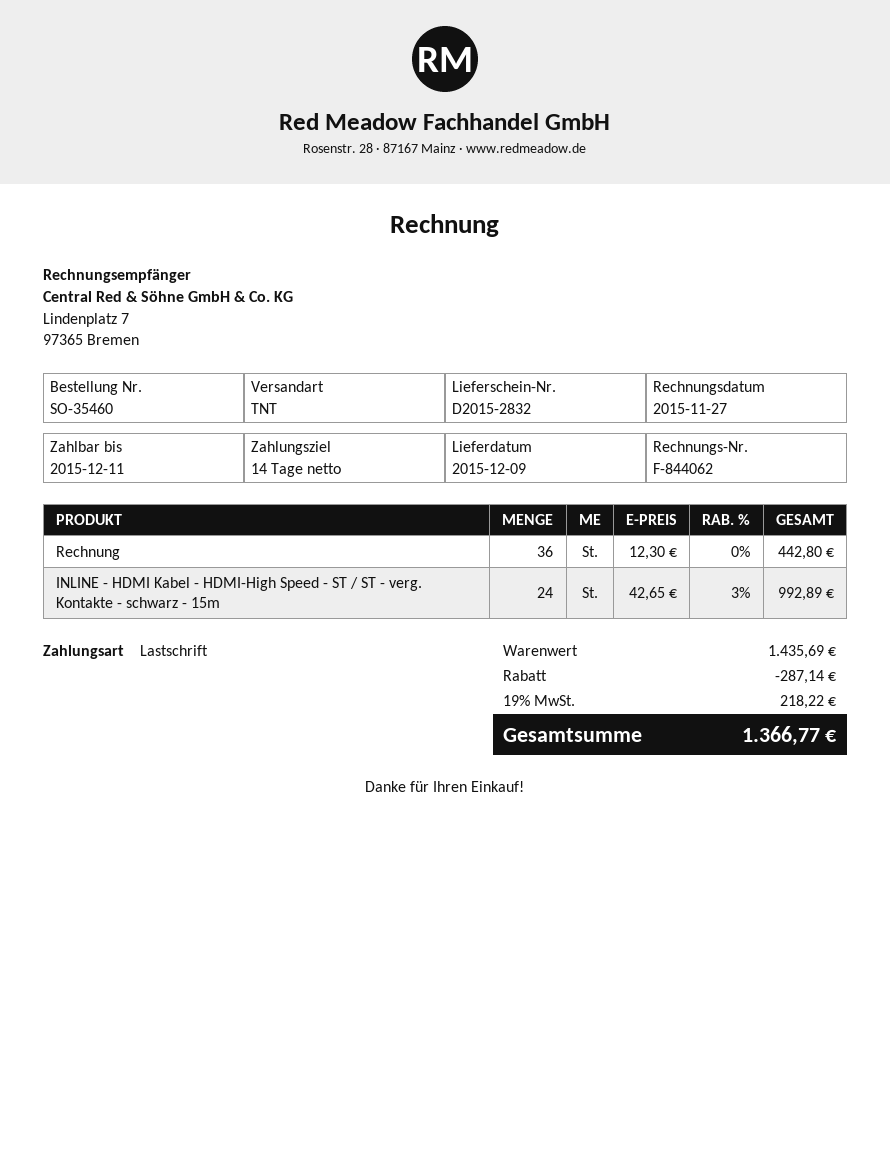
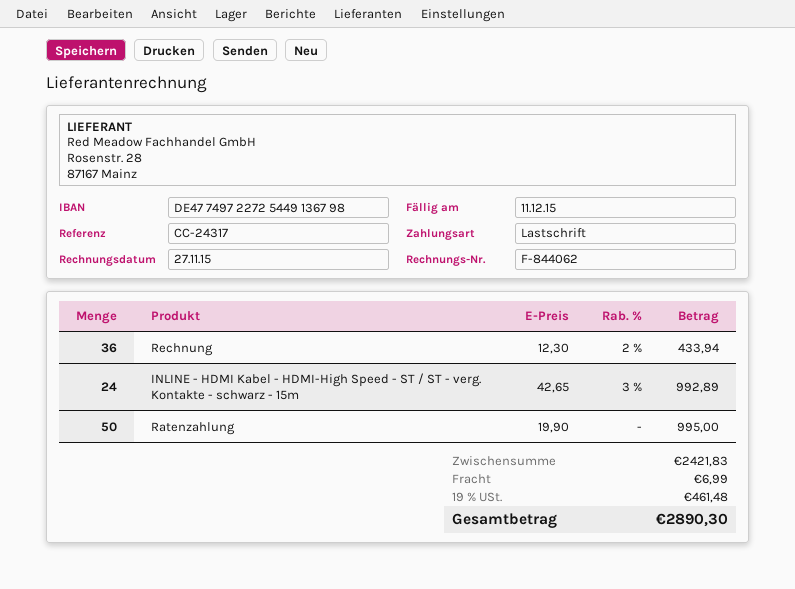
Rechnung: 36 x 12.30 = 442.80 -> 36 x 12.30 - 2% = 433.94
Ratenzahlung: none -> 50 x 19.90 = 995.00
subtotal: 1435.69 -> 2421.83
discount: 287.14 -> none
shipping: none -> 6.99
tax: 19% = 218.22 -> 19% = 461.48
total: 1366.77 -> 2890.30

